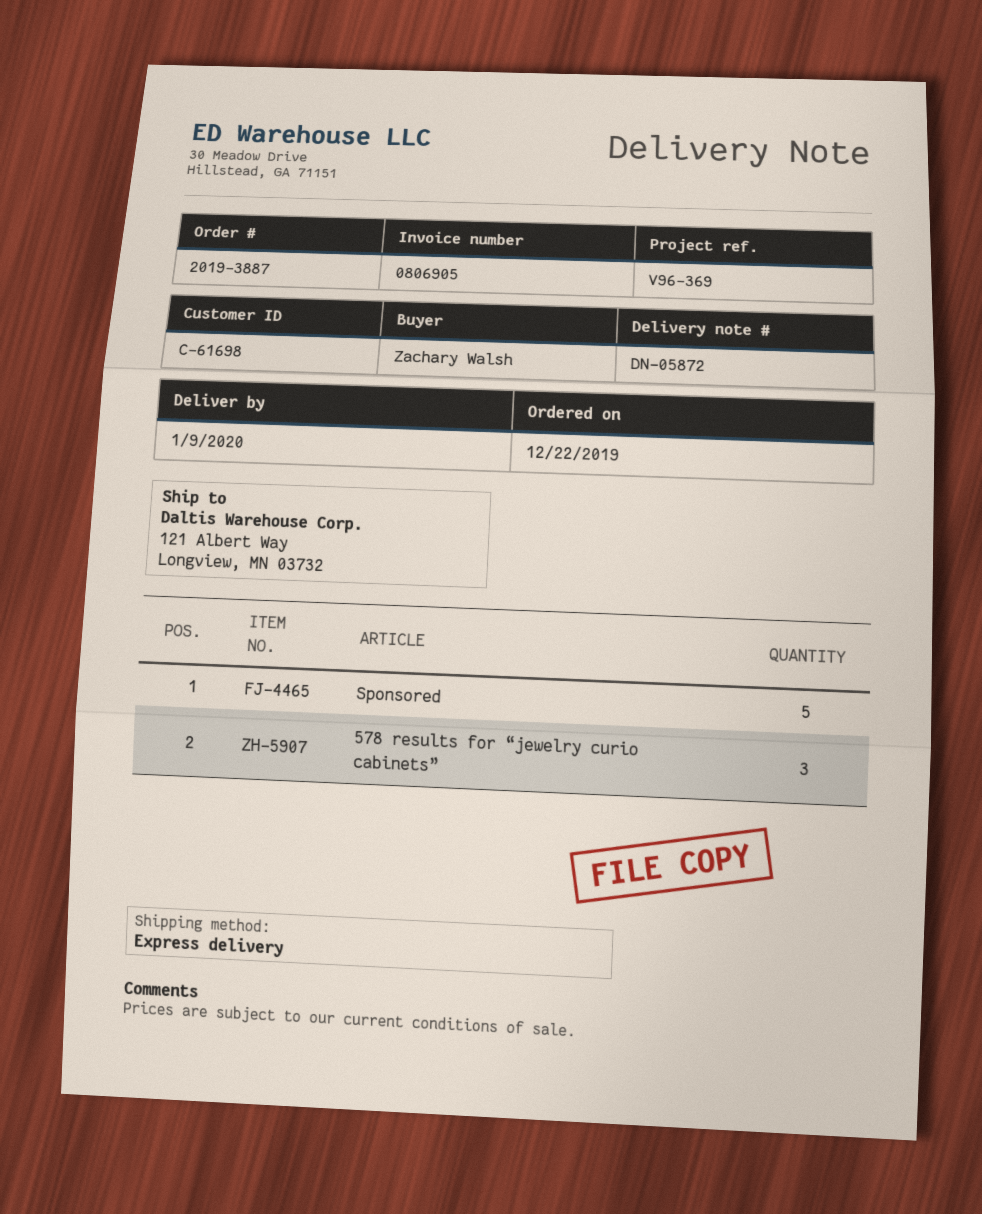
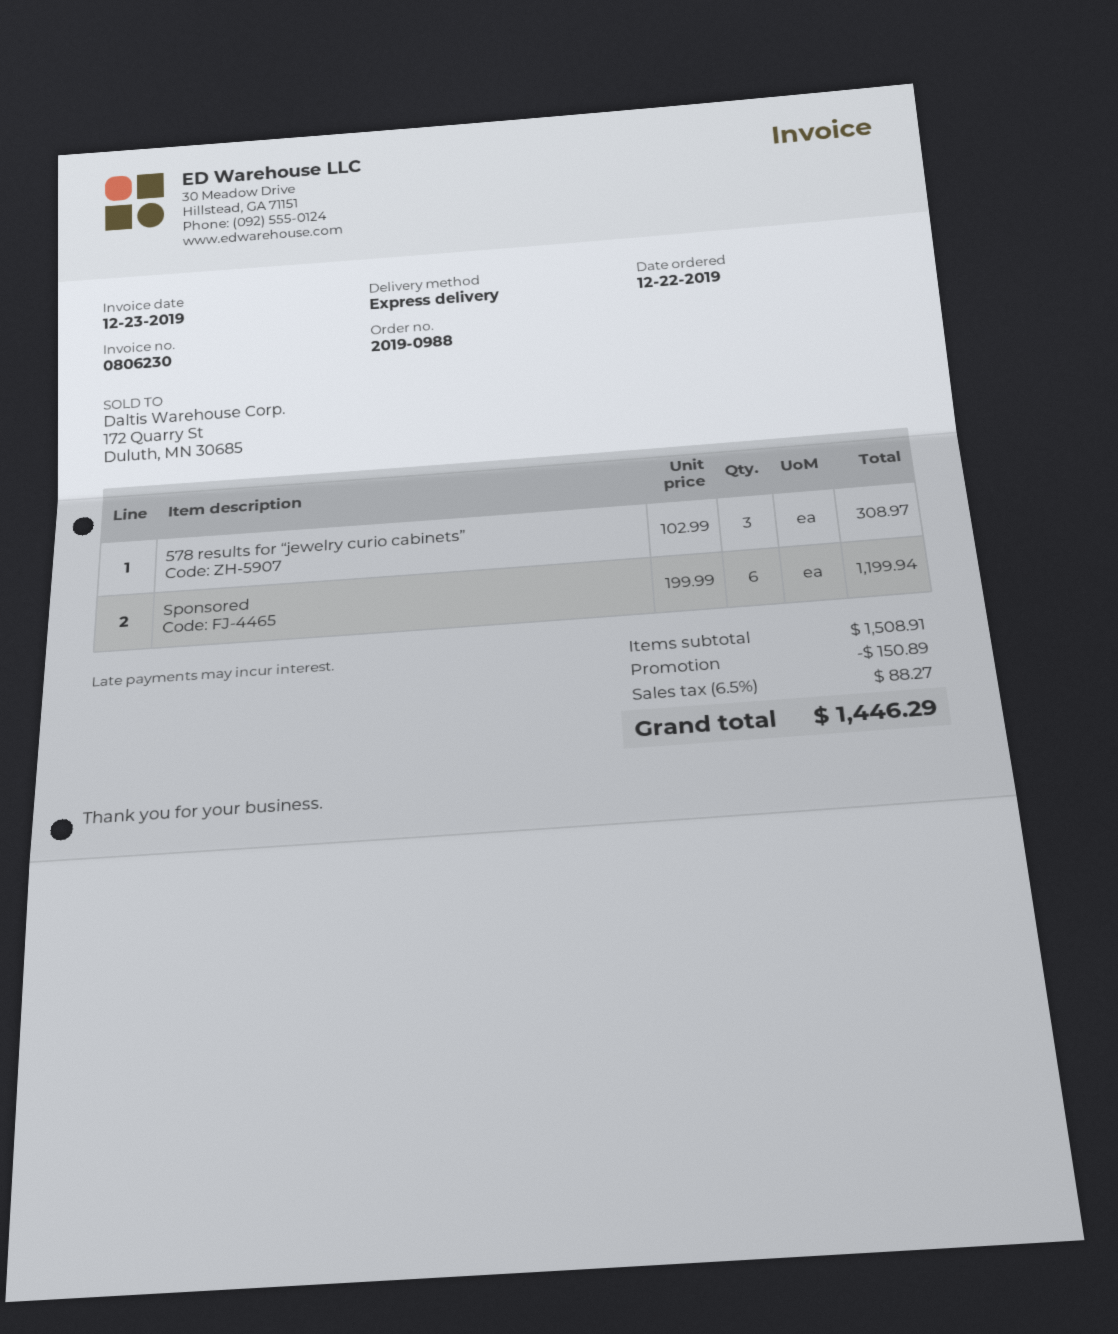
order number: 2019-3887 -> 2019-0988
invoice number: 0806905 -> 0806230
Sponsored: 5 -> 6

